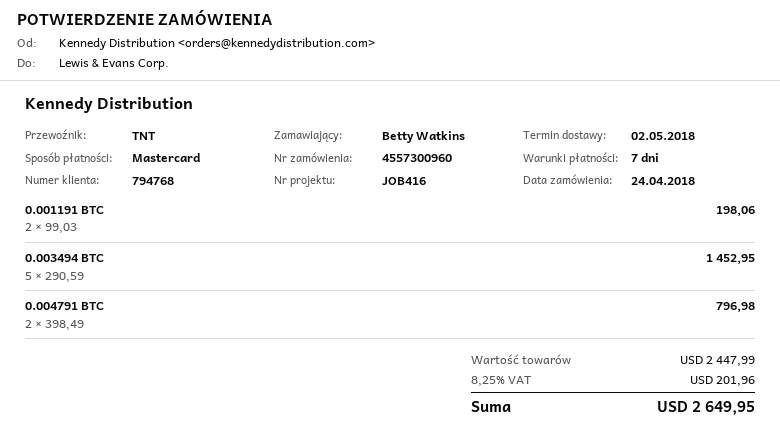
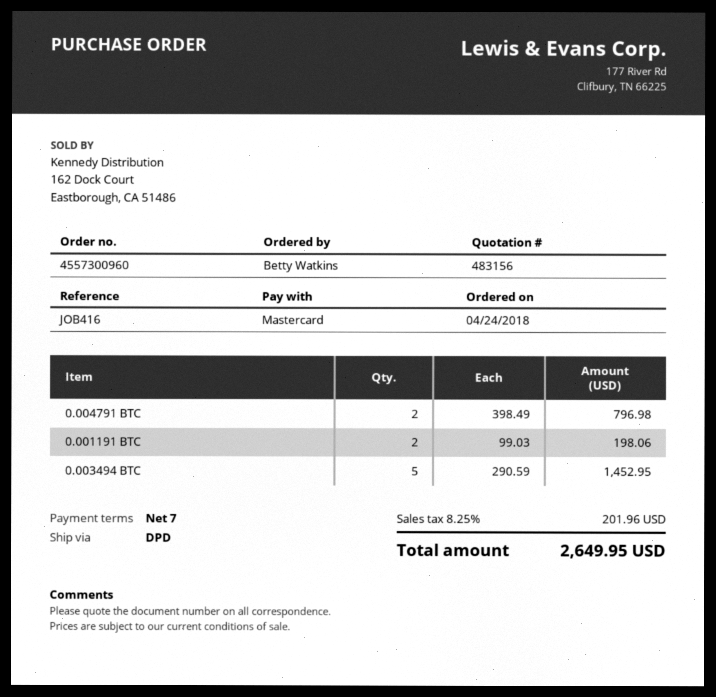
shipping method: TNT -> DPD

